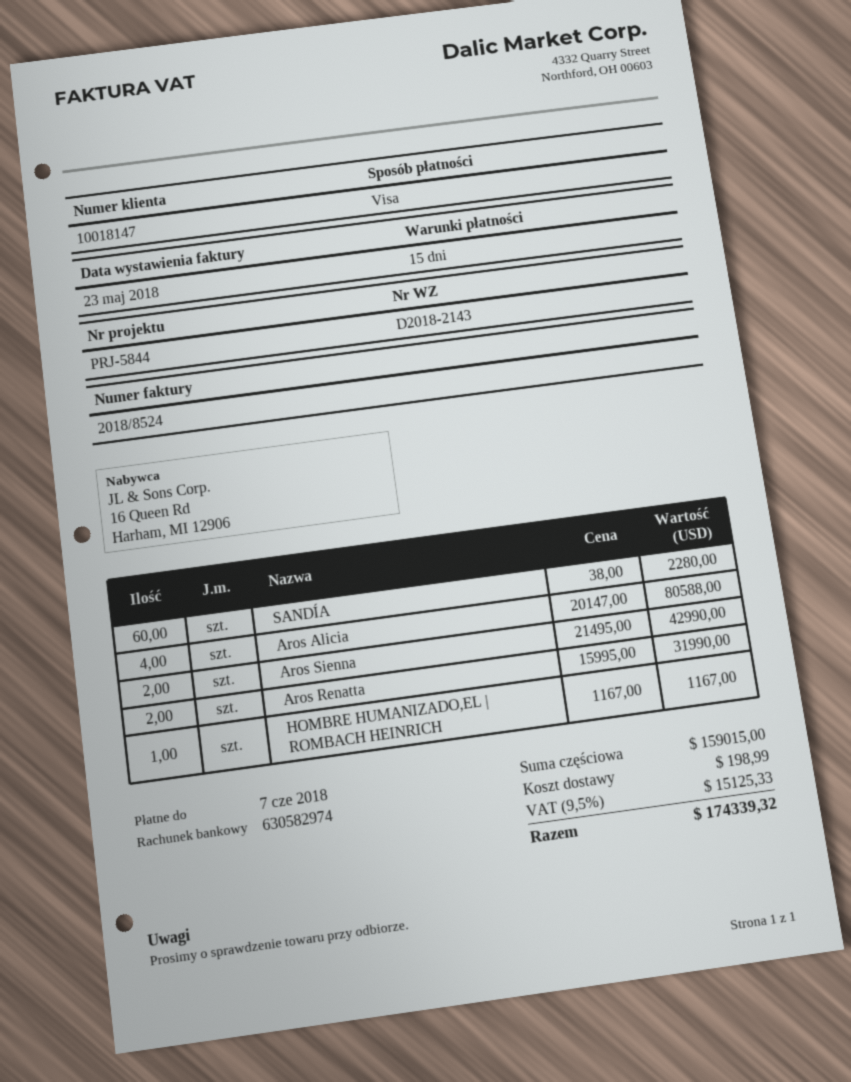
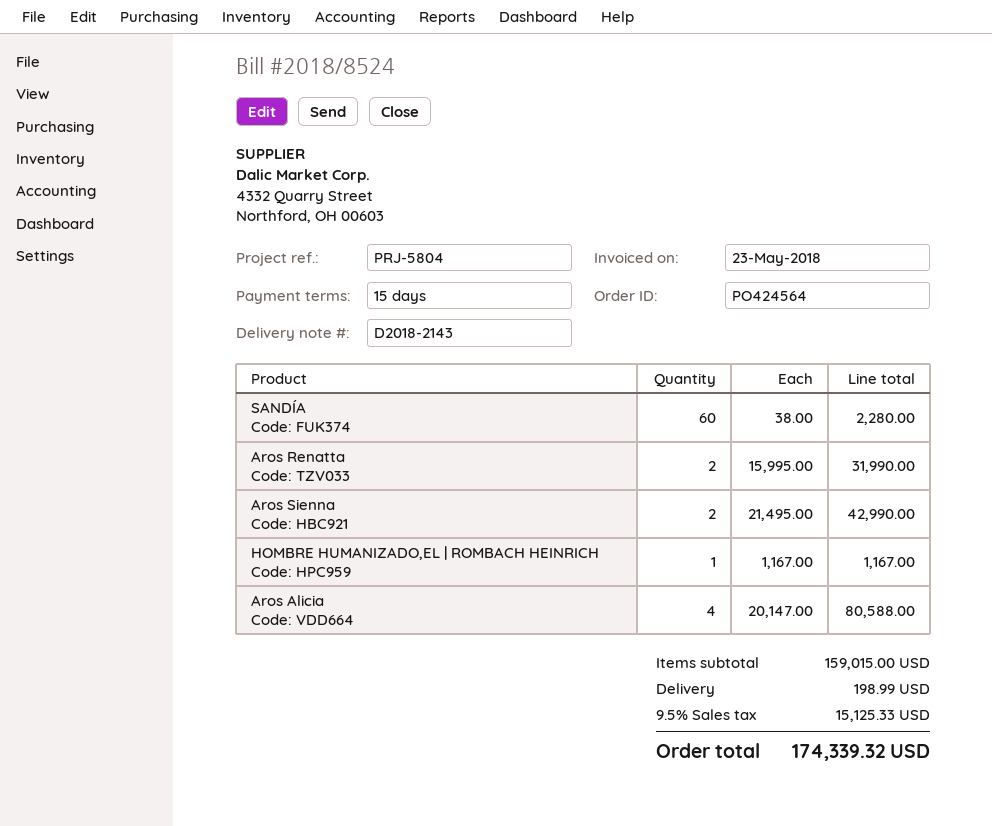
reference: PRJ-5844 -> PRJ-5804

